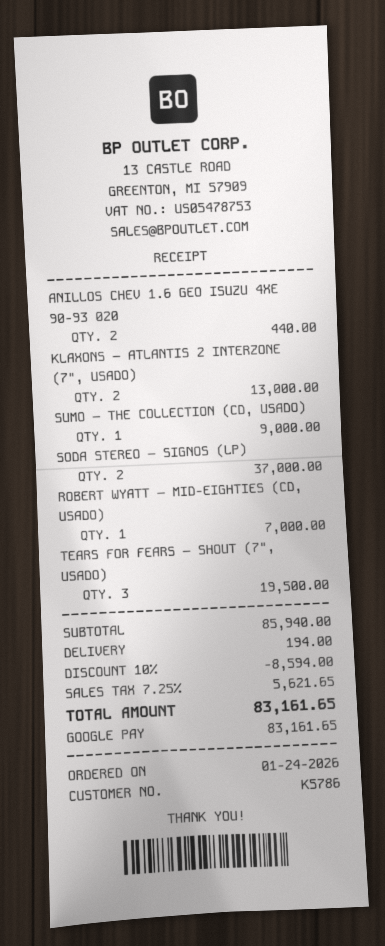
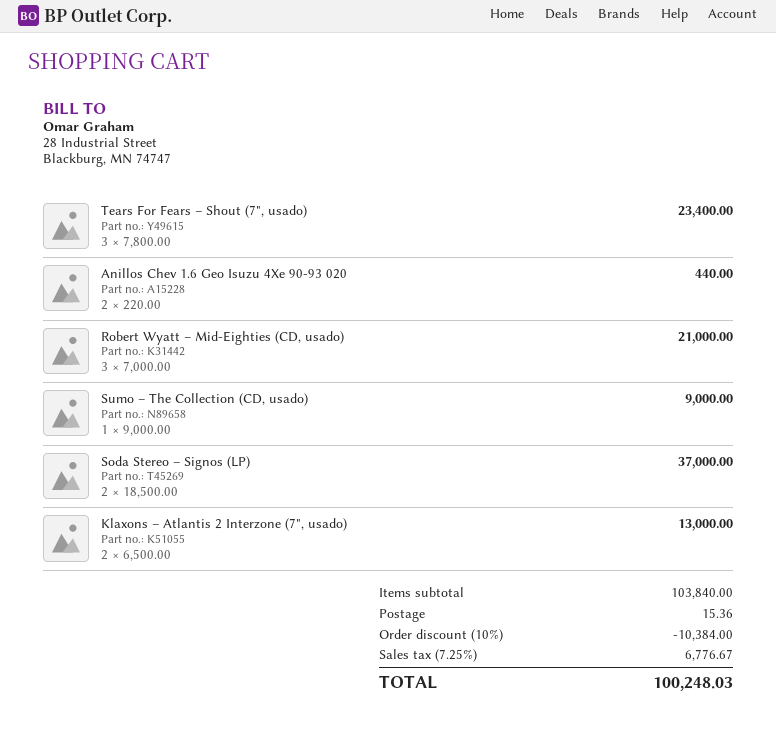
ROBERT WYATT – MID-EIGHTIES (CD, USADO): 1 for 7000.00 -> 3 for 21000.00
TEARS FOR FEARS – SHOUT (7", USADO): 3 for 19500.00 -> 3 for 23400.00
subtotal: 85940.00 -> 103840.00
discount: 10% = 8594.00 -> 10% = 10384.00
shipping: 194.00 -> 15.36
tax: 7.25% = 5621.65 -> 7.25% = 6776.67
total: 83161.65 -> 100248.03

